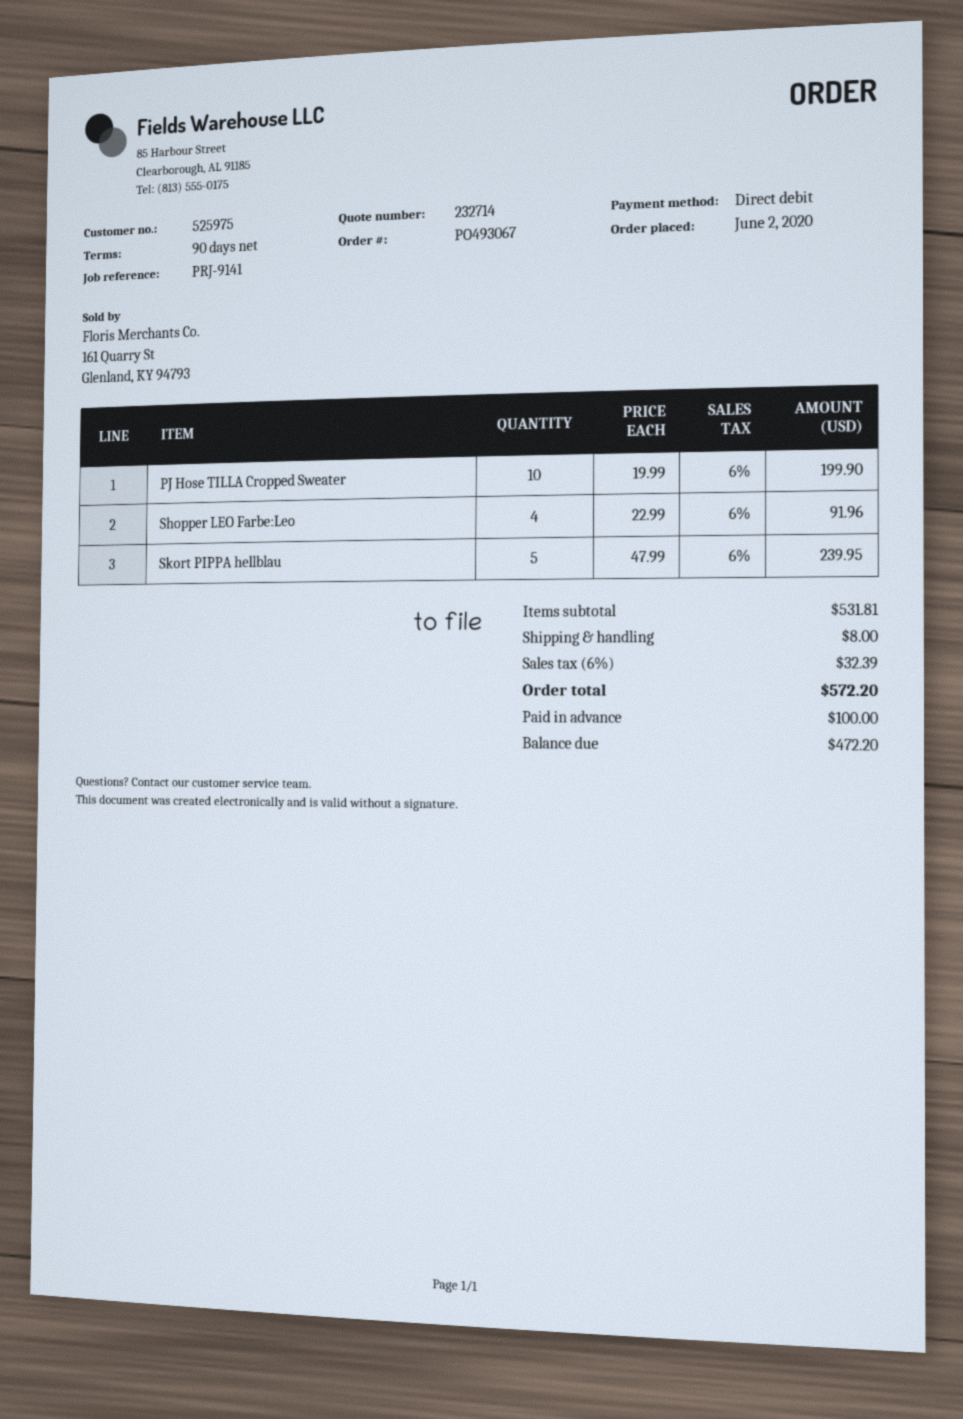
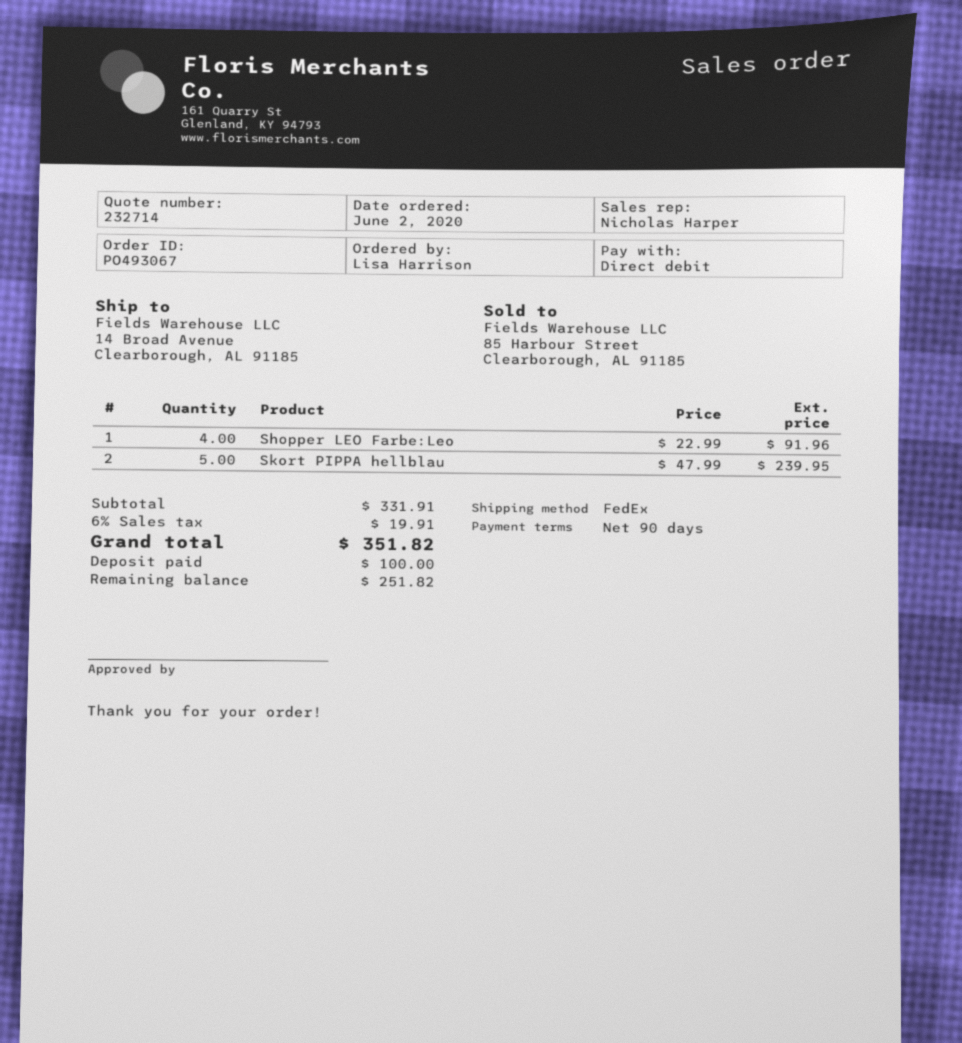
PJ Hose TILLA Cropped Sweater: 10 x 19.99 = 199.90 -> none
subtotal: 531.81 -> 331.91
shipping: 8.00 -> none
tax: 6% = 32.39 -> 6% = 19.91
total: 572.20 -> 351.82
balance: 472.20 -> 251.82

